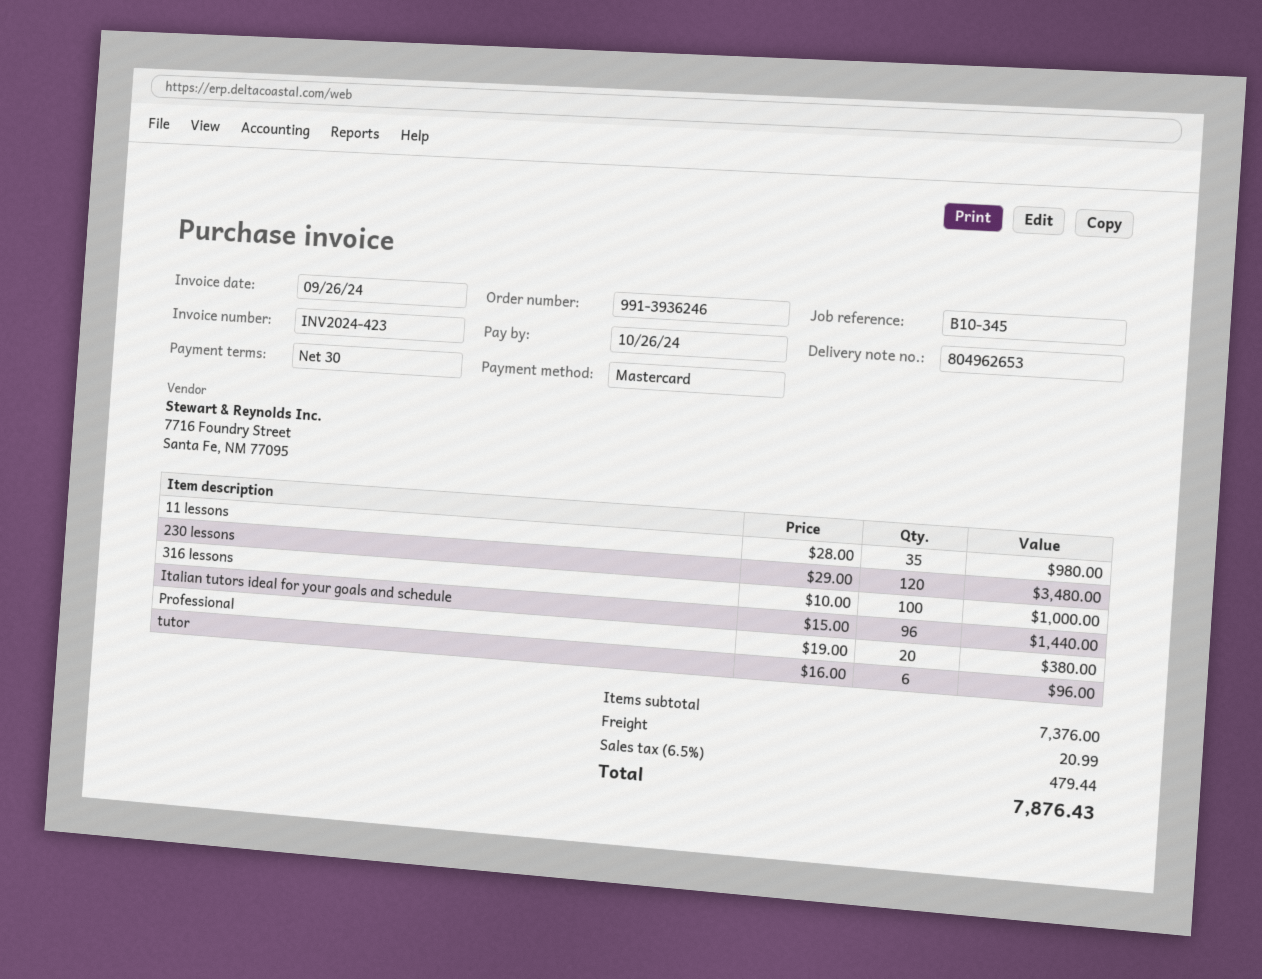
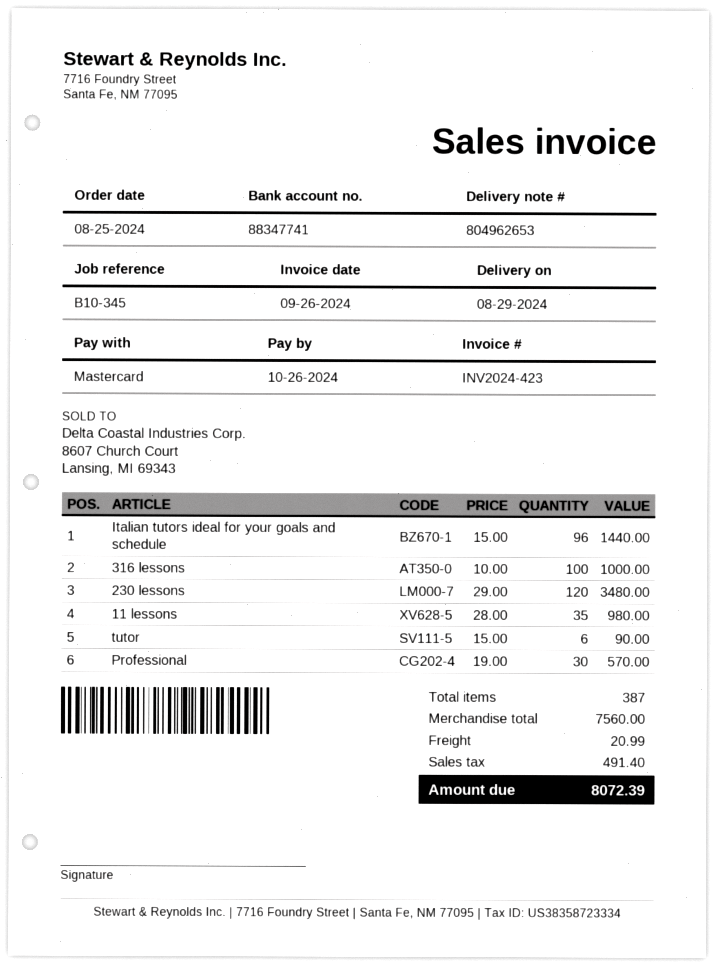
Professional: 20 x 19.00 = 380.00 -> 30 x 19.00 = 570.00
tutor: 6 x 16.00 = 96.00 -> 6 x 15.00 = 90.00
subtotal: 7376.00 -> 7560.00
tax: 479.44 -> 491.40
total: 7876.43 -> 8072.39

